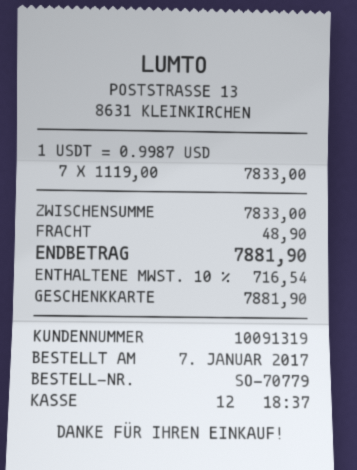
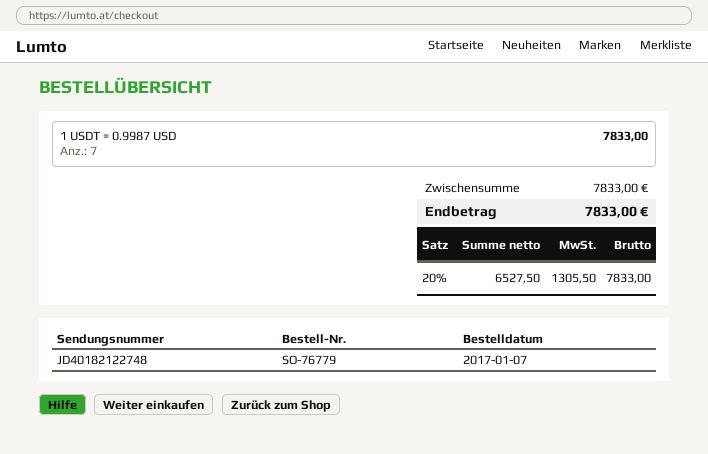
order number: SO-70779 -> SO-76779
shipping: 48.90 -> none
tax: 10% = 716.54 -> 20% = 1305.50
total: 7881.90 -> 7833.00

